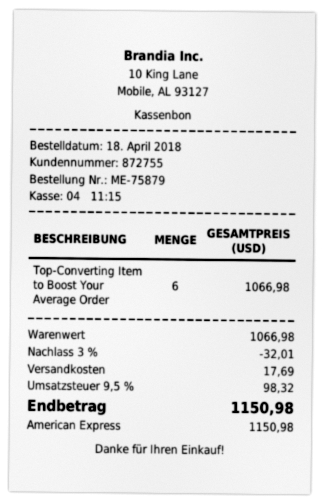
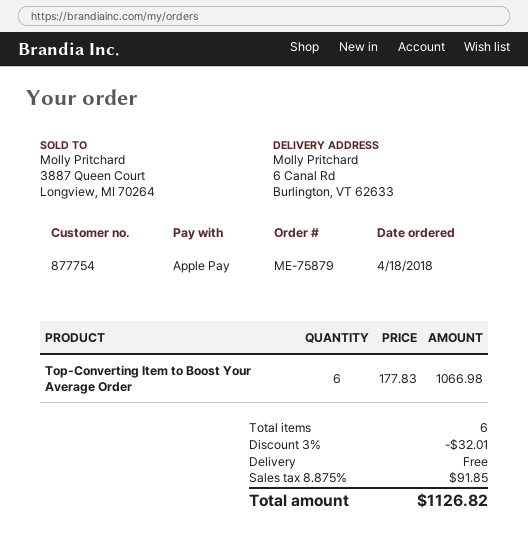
customer number: 872755 -> 877754
payment method: American Express -> Apple Pay
shipping: 17.69 -> 0.00
tax: 9.5% = 98.32 -> 8.875% = 91.85
total: 1150.98 -> 1126.82

